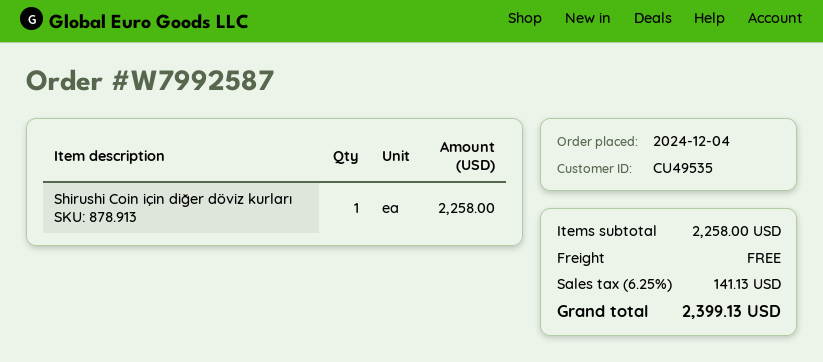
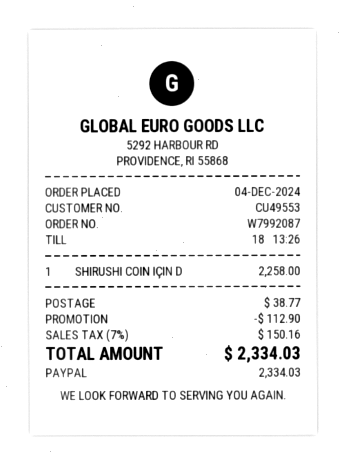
order number: W7992587 -> W7992087
customer number: CU49535 -> CU49553
discount: none -> 112.90
shipping: 0.00 -> 38.77
tax: 6.25% = 141.13 -> 7% = 150.16
total: 2399.13 -> 2334.03

